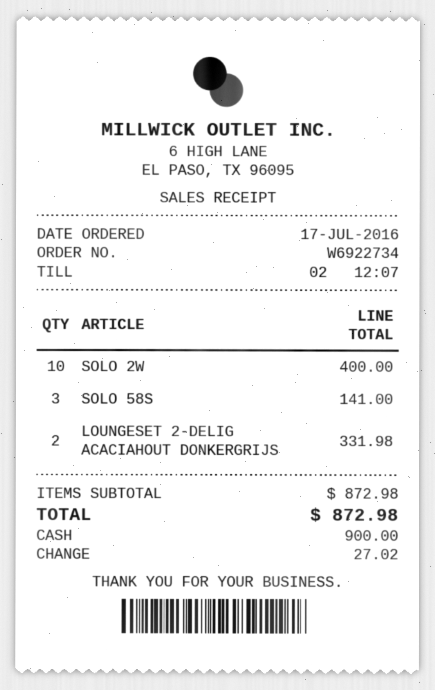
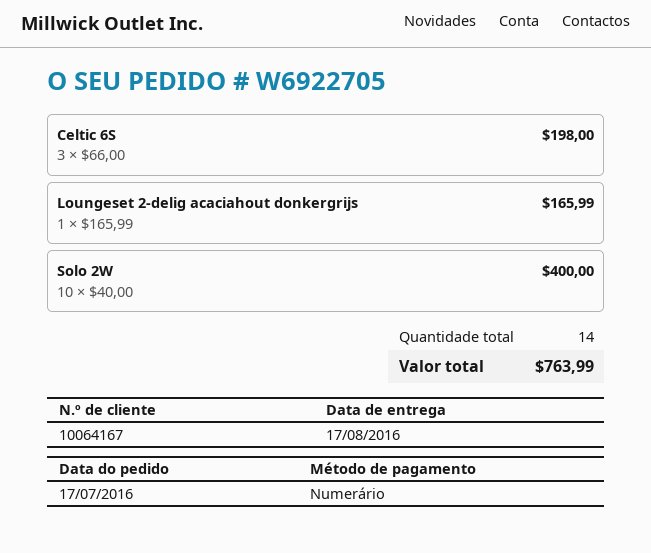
order number: W6922734 -> W6922705
SOLO 58S: 3 for 141.00 -> none
LOUNGESET 2-DELIG ACACIAHOUT DONKERGRIJS: 2 for 331.98 -> 1 for 165.99
Celtic 6S: none -> 3 for 198.00
total: 872.98 -> 763.99

